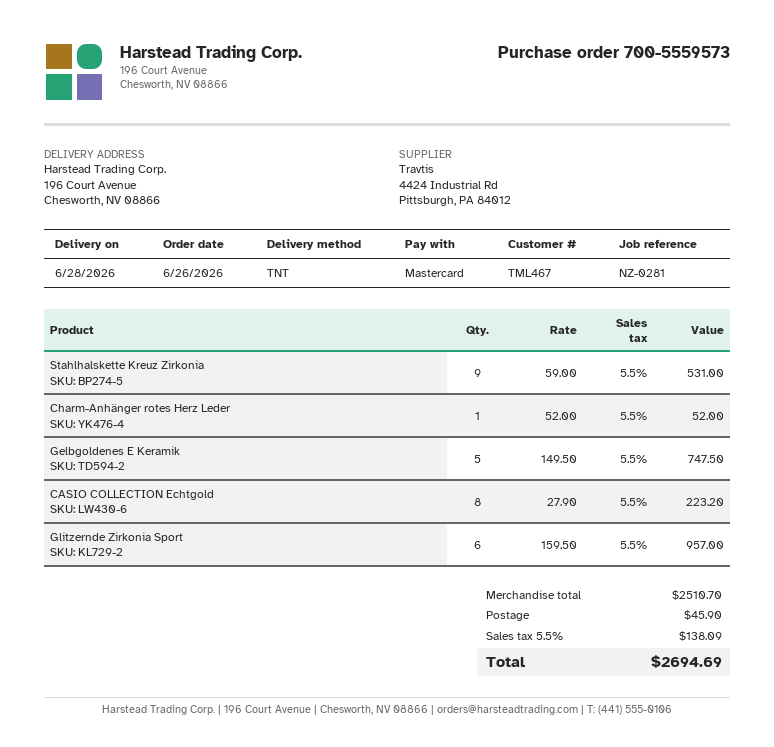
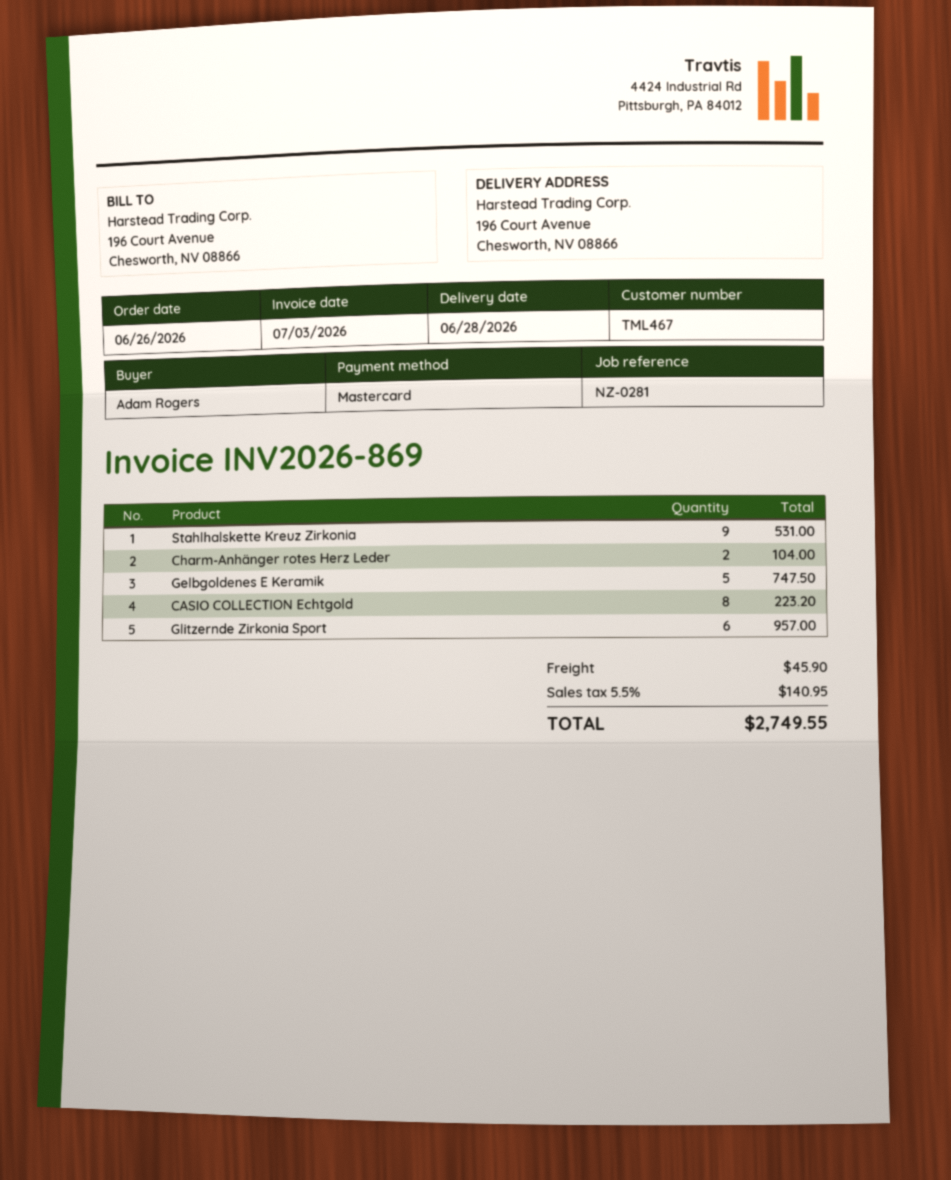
Charm-Anhänger rotes Herz Leder: 1 for 52.00 -> 2 for 104.00
tax: 5.5% = 138.09 -> 5.5% = 140.95
total: 2694.69 -> 2749.55

